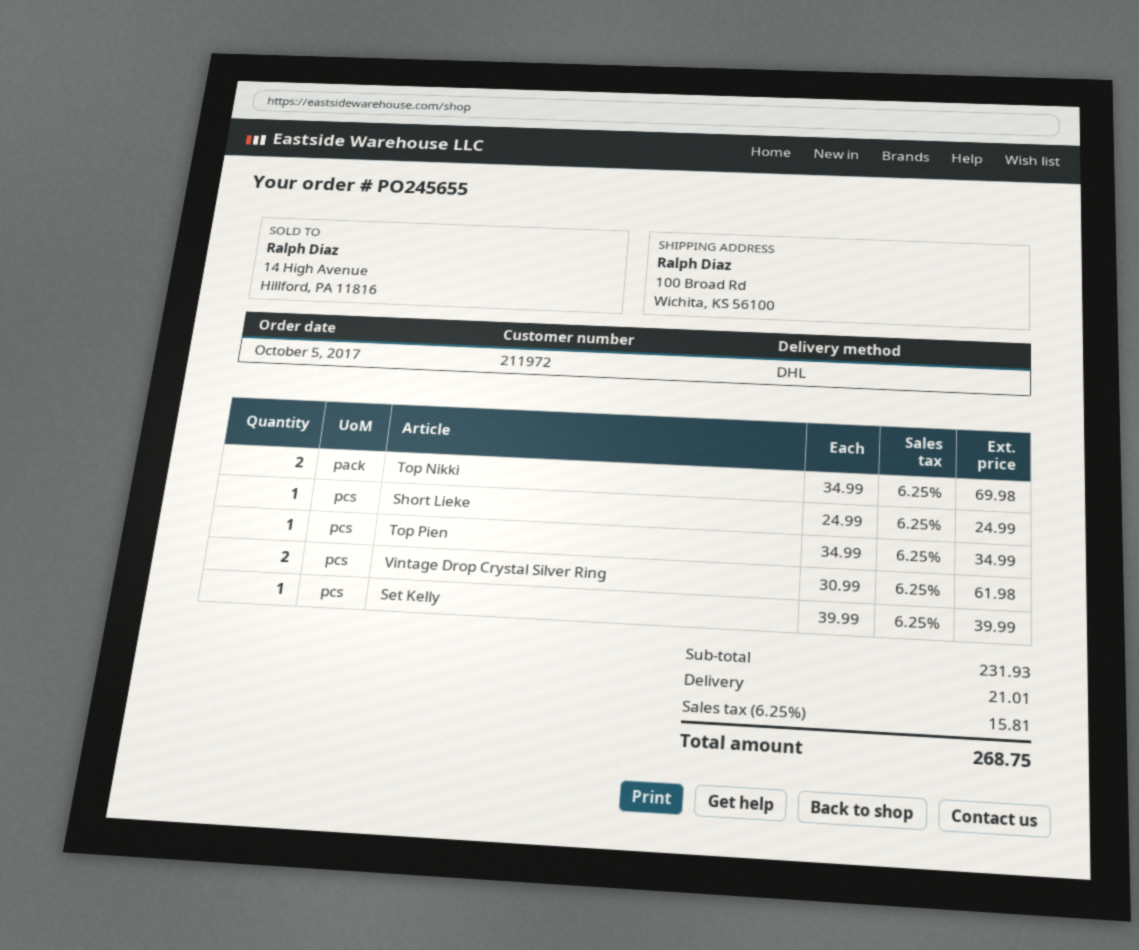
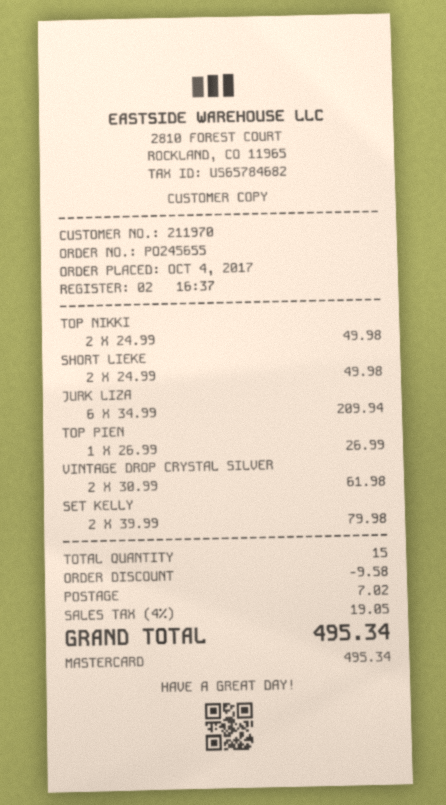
order date: 2017-10-05 -> 2017-10-04
customer number: 211972 -> 211970
Top Nikki: 2 x 34.99 = 69.98 -> 2 x 24.99 = 49.98
Short Lieke: 1 x 24.99 = 24.99 -> 2 x 24.99 = 49.98
Top Pien: 1 x 34.99 = 34.99 -> 1 x 26.99 = 26.99
Set Kelly: 1 x 39.99 = 39.99 -> 2 x 39.99 = 79.98
JURK LIZA: none -> 6 x 34.99 = 209.94
discount: none -> 9.58
shipping: 21.01 -> 7.02
tax: 6.25% = 15.81 -> 4% = 19.05
total: 268.75 -> 495.34

